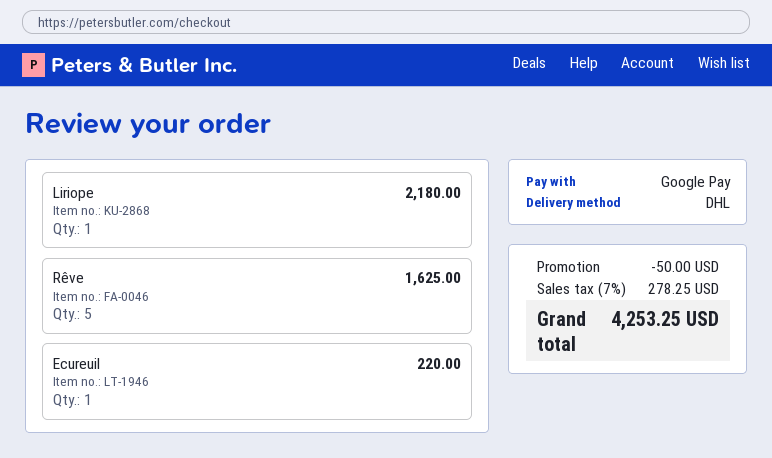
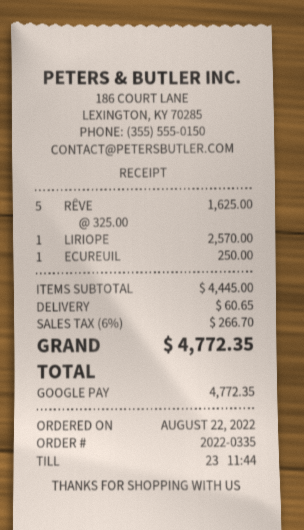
Liriope: 1 for 2180.00 -> 1 for 2570.00
Ecureuil: 1 for 220.00 -> 1 for 250.00
discount: 50.00 -> none
shipping: none -> 60.65
tax: 7% = 278.25 -> 6% = 266.70
total: 4253.25 -> 4772.35

